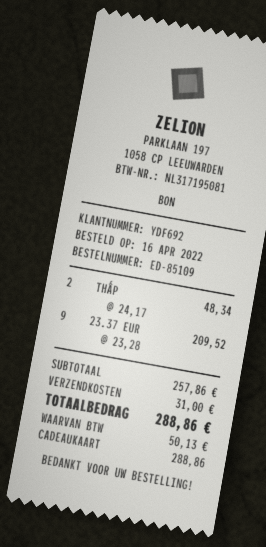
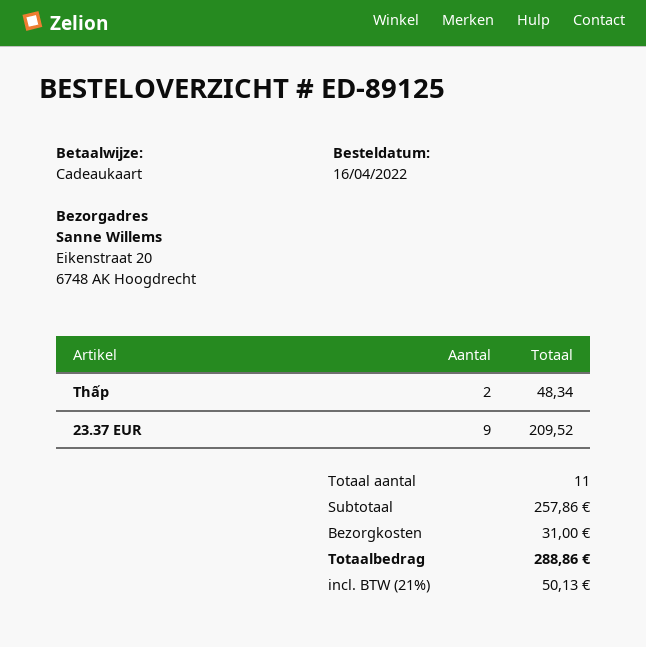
order number: ED-85109 -> ED-89125

